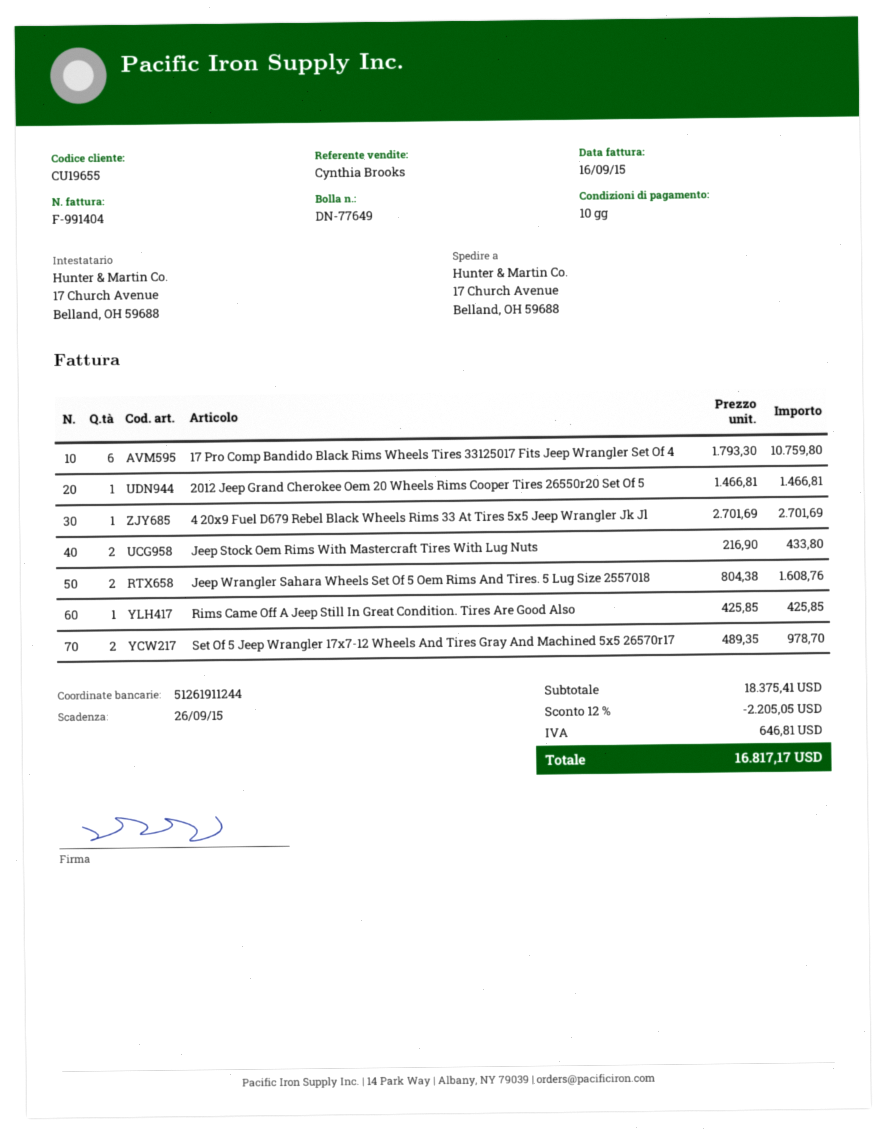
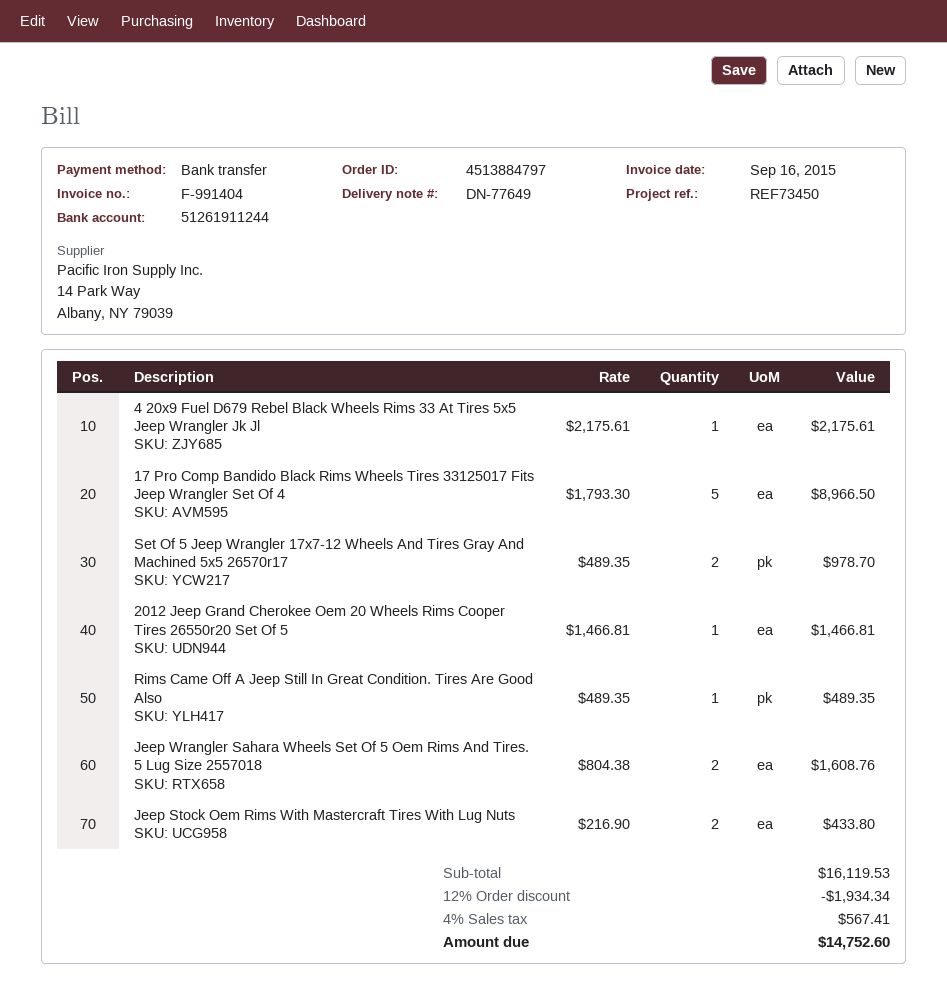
17 Pro Comp Bandido Black Rims Wheels Tires 33125017 Fits Jeep Wrangler Set Of 4: 6 x 1793.30 = 10759.80 -> 5 x 1793.30 = 8966.50
4 20x9 Fuel D679 Rebel Black Wheels Rims 33 At Tires 5x5 Jeep Wrangler Jk Jl: 1 x 2701.69 = 2701.69 -> 1 x 2175.61 = 2175.61
Rims Came Off A Jeep Still In Great Condition. Tires Are Good Also: 1 x 425.85 = 425.85 -> 1 x 489.35 = 489.35
subtotal: 18375.41 -> 16119.53
discount: 12% = 2205.05 -> 12% = 1934.34
tax: 646.81 -> 567.41
total: 16817.17 -> 14752.60

